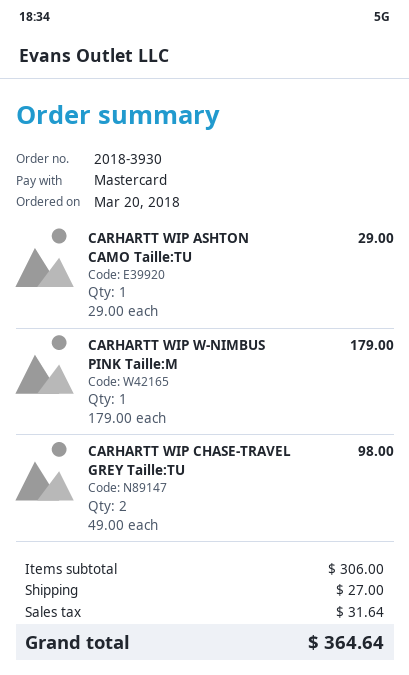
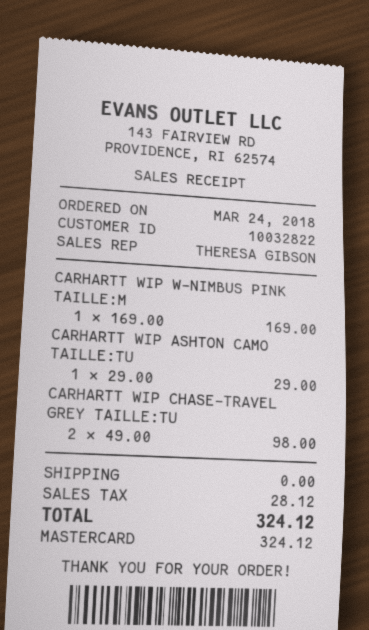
order date: 2018-03-20 -> 2018-03-24
CARHARTT WIP W-NIMBUS PINK Taille:M: 1 x 179.00 = 179.00 -> 1 x 169.00 = 169.00
shipping: 27.00 -> 0.00
tax: 31.64 -> 28.12
total: 364.64 -> 324.12

